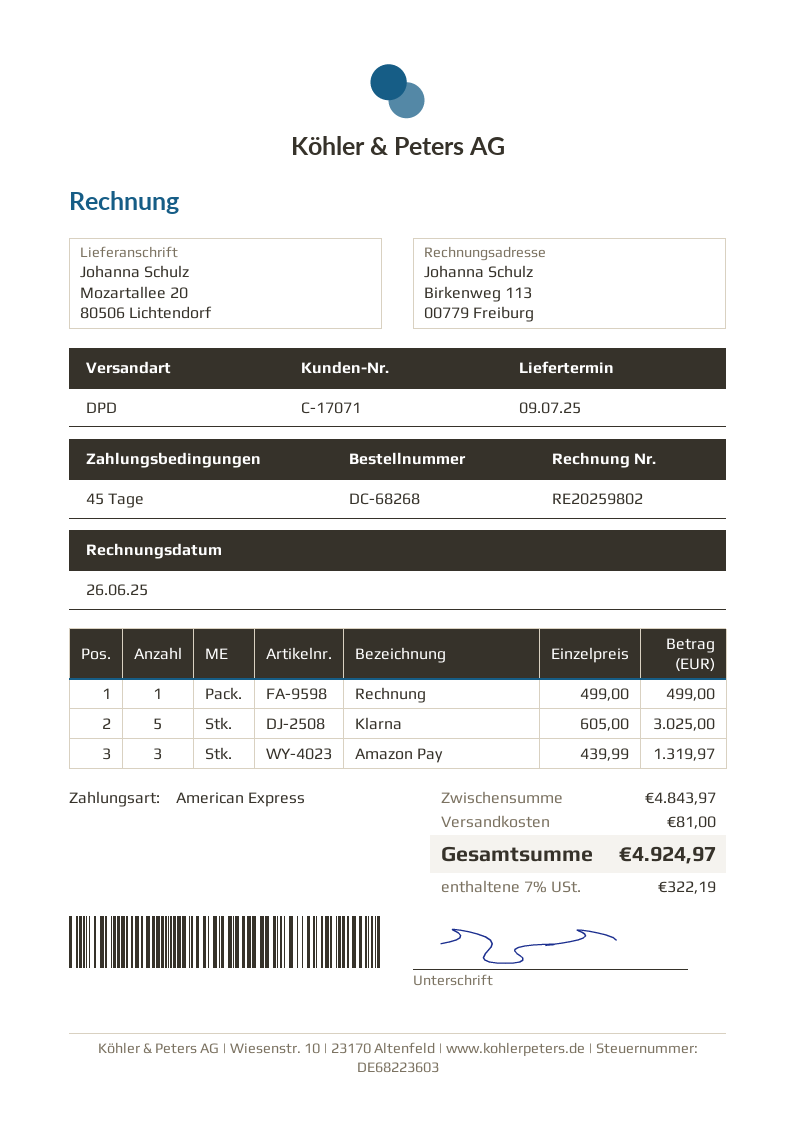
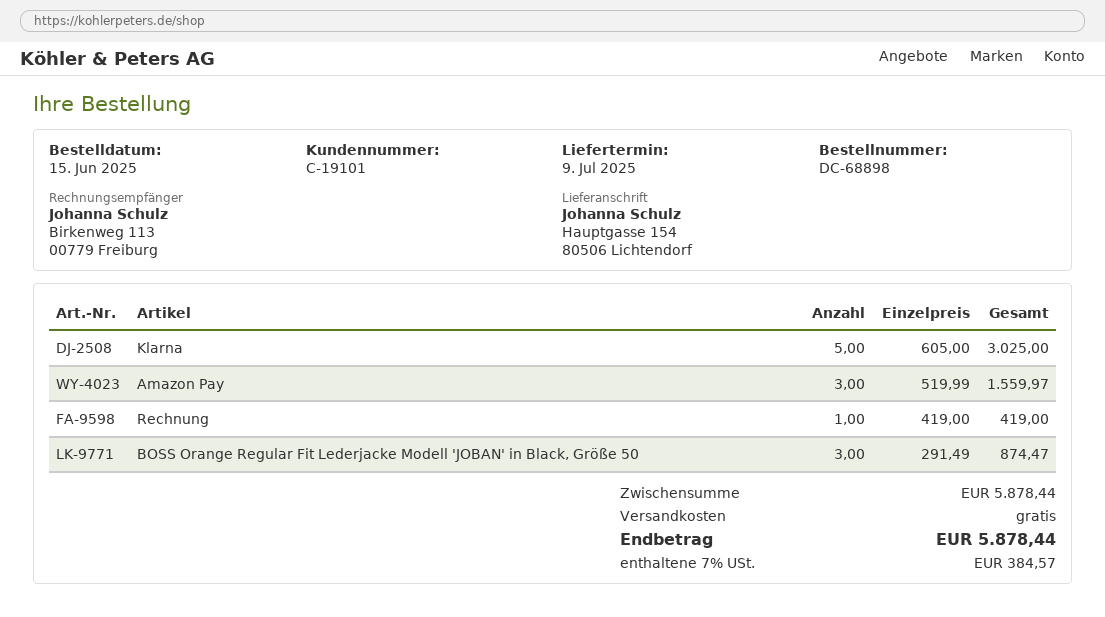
order number: DC-68268 -> DC-68898
customer number: C-17071 -> C-19101
ship to: Mozartallee 20, 80506 Lichtendorf -> Hauptgasse 154, 80506 Lichtendorf
Rechnung: 1 x 499.00 = 499.00 -> 1 x 419.00 = 419.00
Amazon Pay: 3 x 439.99 = 1319.97 -> 3 x 519.99 = 1559.97
BOSS Orange Regular Fit Lederjacke Modell 'JOBAN' in Black, Größe 50: none -> 3 x 291.49 = 874.47
subtotal: 4843.97 -> 5878.44
shipping: 81.00 -> 0.00
tax: 7% = 322.19 -> 7% = 384.57
total: 4924.97 -> 5878.44

